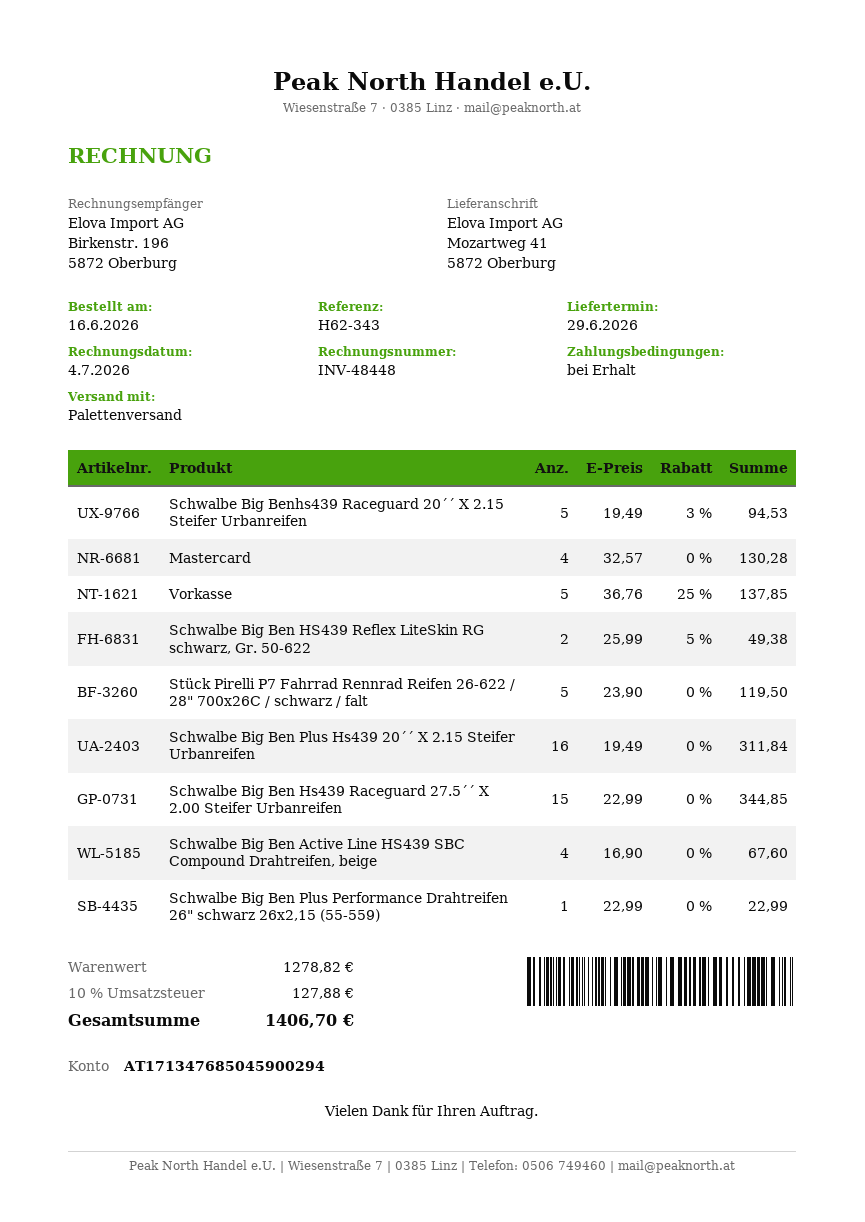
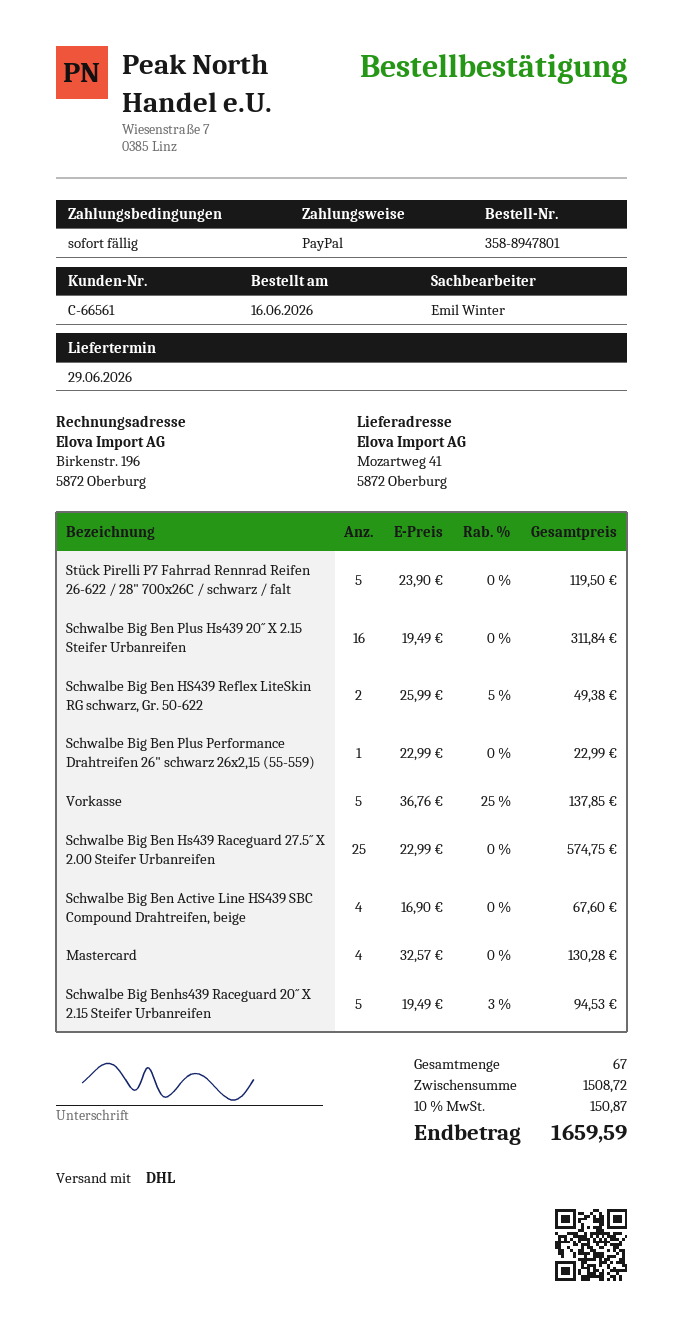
shipping method: pallet freight -> DHL
Schwalbe Big Ben Hs439 Raceguard 27.5´´ X 2.00 Steifer Urbanreifen: 15 x 22.99 = 344.85 -> 25 x 22.99 = 574.75
subtotal: 1278.82 -> 1508.72
tax: 10% = 127.88 -> 10% = 150.87
total: 1406.70 -> 1659.59

